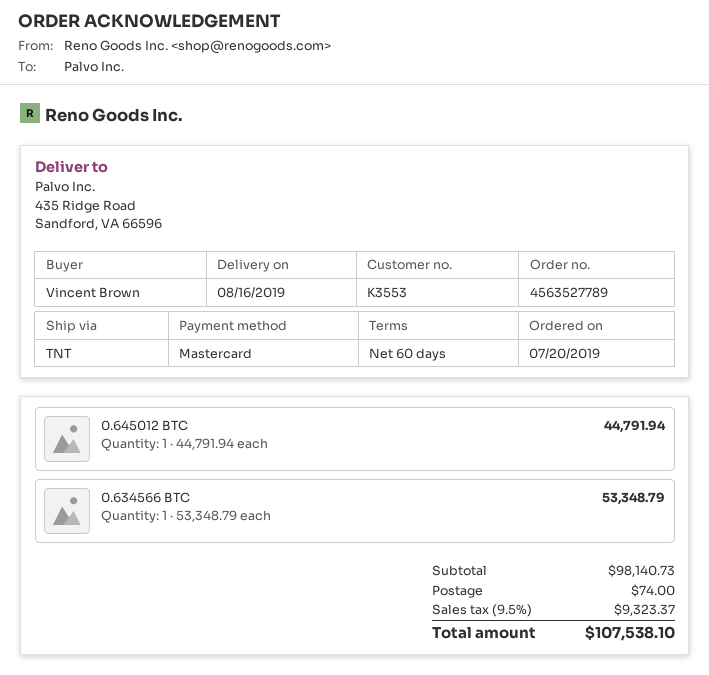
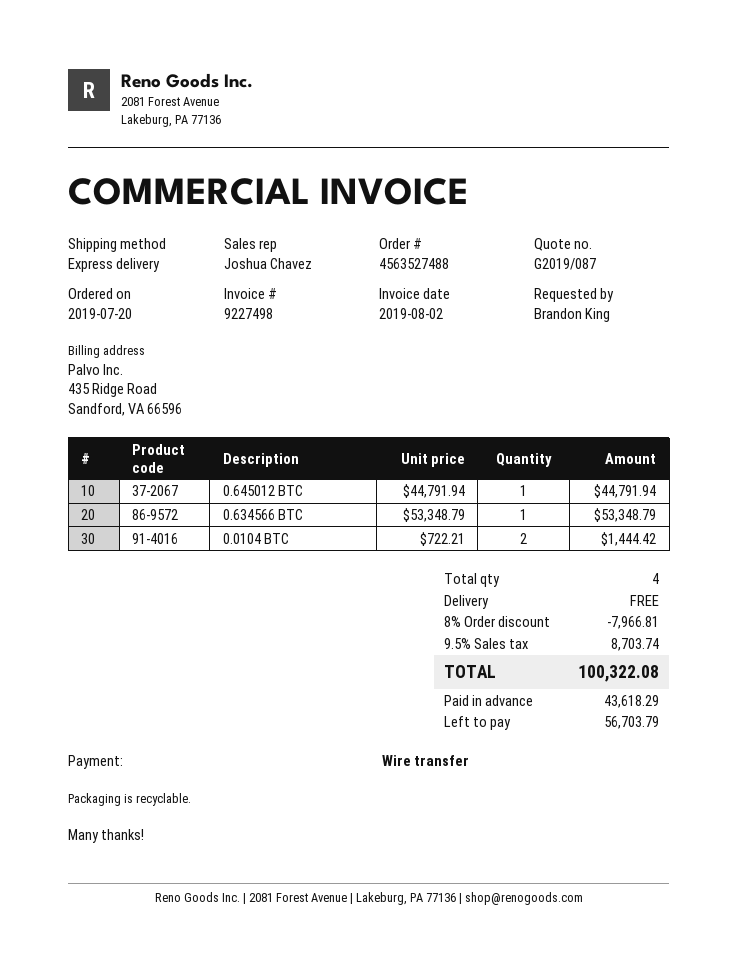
order number: 4563527789 -> 4563527488
ordered by: Vincent Brown -> Brandon King
payment method: Mastercard -> bank transfer
shipping method: TNT -> express
0.0104 BTC: none -> 2 x 722.21 = 1444.42
discount: none -> 8% = 7966.81
shipping: 74.00 -> 0.00
tax: 9.5% = 9323.37 -> 9.5% = 8703.74
total: 107538.10 -> 100322.08

